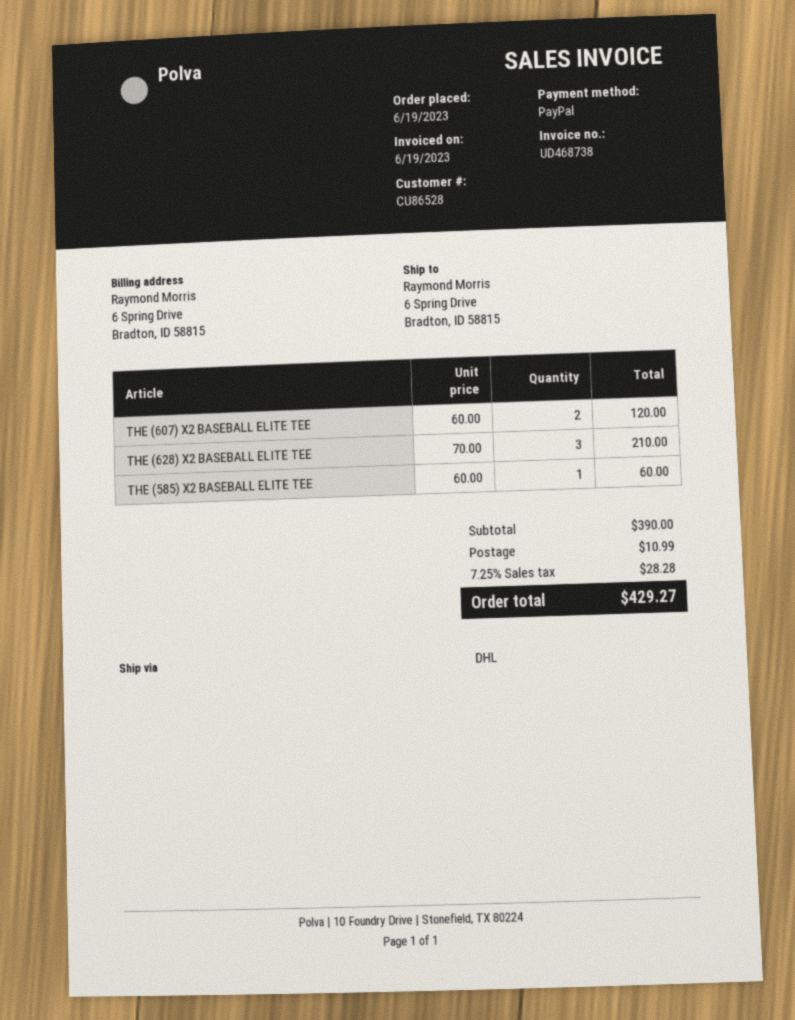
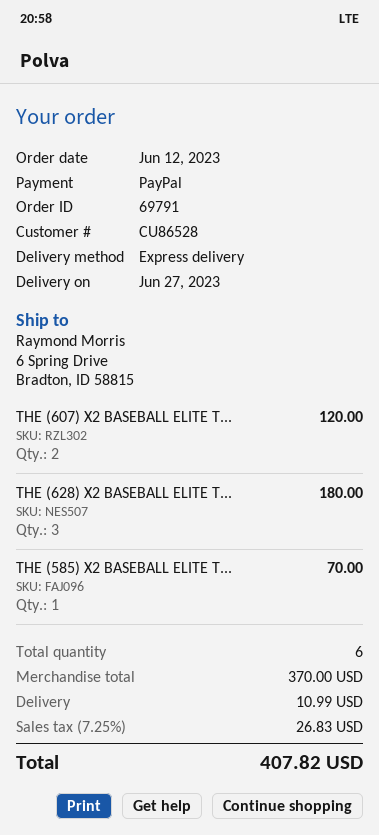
order date: 2023-06-19 -> 2023-06-12
shipping method: DHL -> express
THE (628) X2 BASEBALL ELITE TEE: 3 for 210.00 -> 3 for 180.00
THE (585) X2 BASEBALL ELITE TEE: 1 for 60.00 -> 1 for 70.00
subtotal: 390.00 -> 370.00
tax: 7.25% = 28.28 -> 7.25% = 26.83
total: 429.27 -> 407.82

